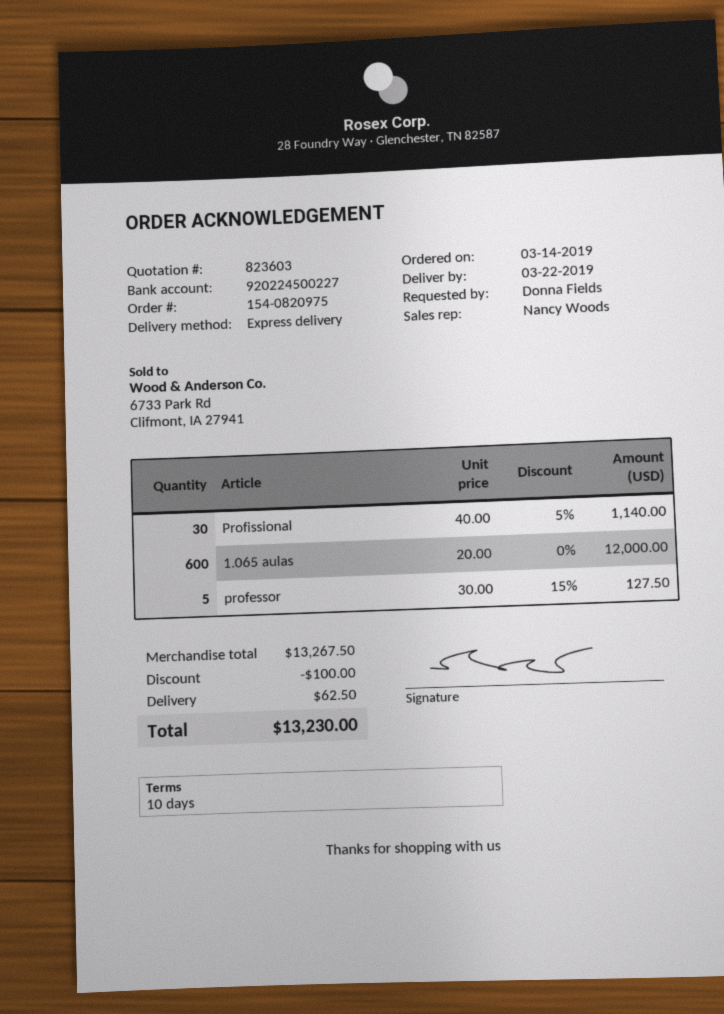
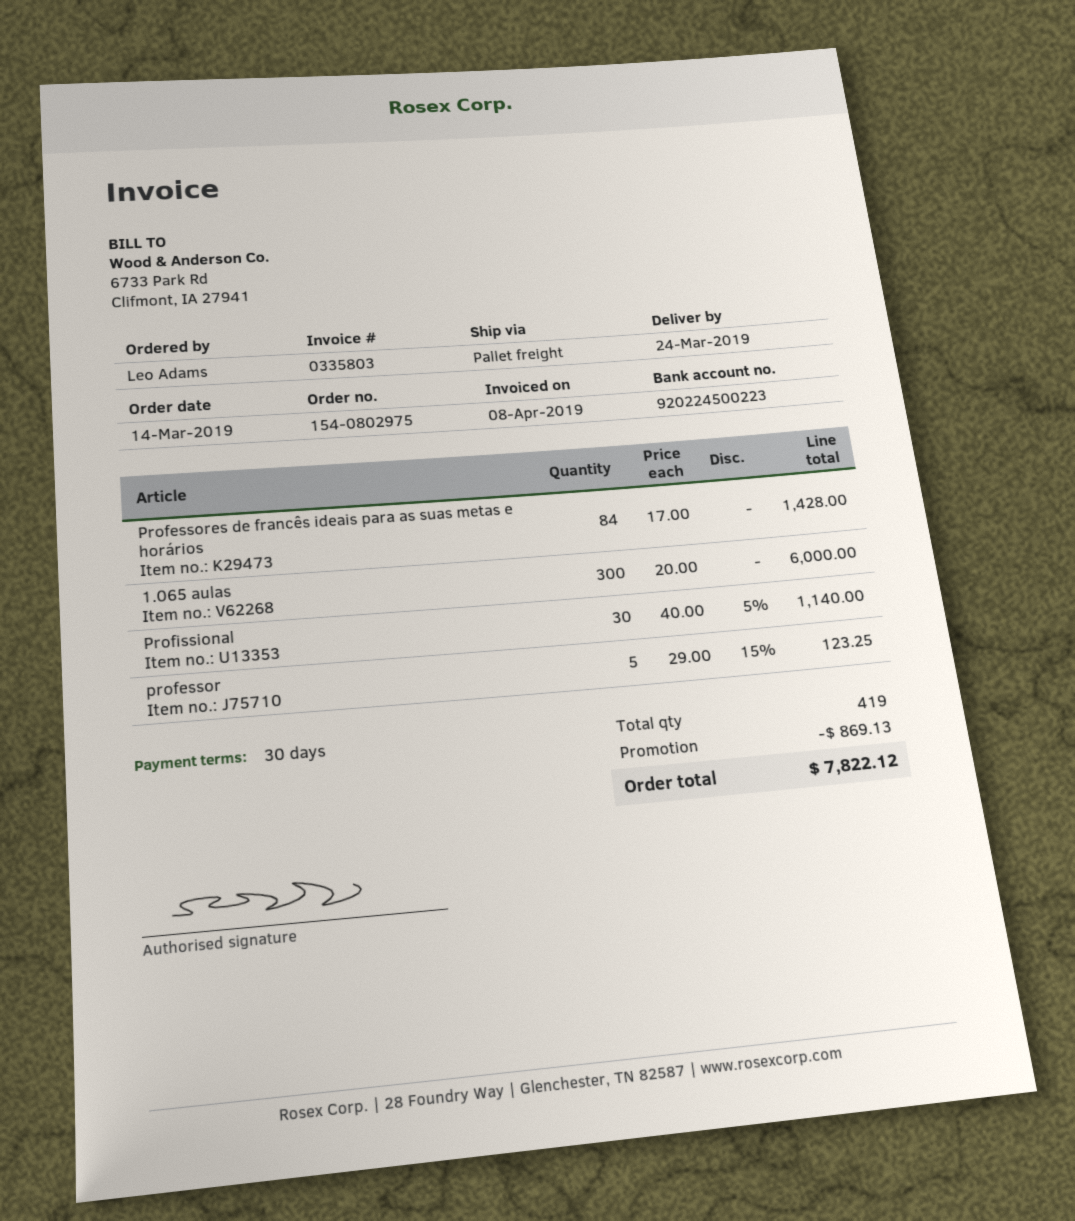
order number: 154-0820975 -> 154-0802975
delivery date: 2019-03-22 -> 2019-03-24
payment terms: 10 days -> 30 days
ordered by: Donna Fields -> Leo Adams
bank account: 920224500227 -> 920224500223
shipping method: express -> pallet freight
1.065 aulas: 600 x 20.00 = 12000.00 -> 300 x 20.00 = 6000.00
professor: 5 x 30.00 - 15% = 127.50 -> 5 x 29.00 - 15% = 123.25
Professores de francês ideais para as suas metas e horários: none -> 84 x 17.00 = 1428.00
discount: 100.00 -> 869.13
shipping: 62.50 -> none
total: 13230.00 -> 7822.12

